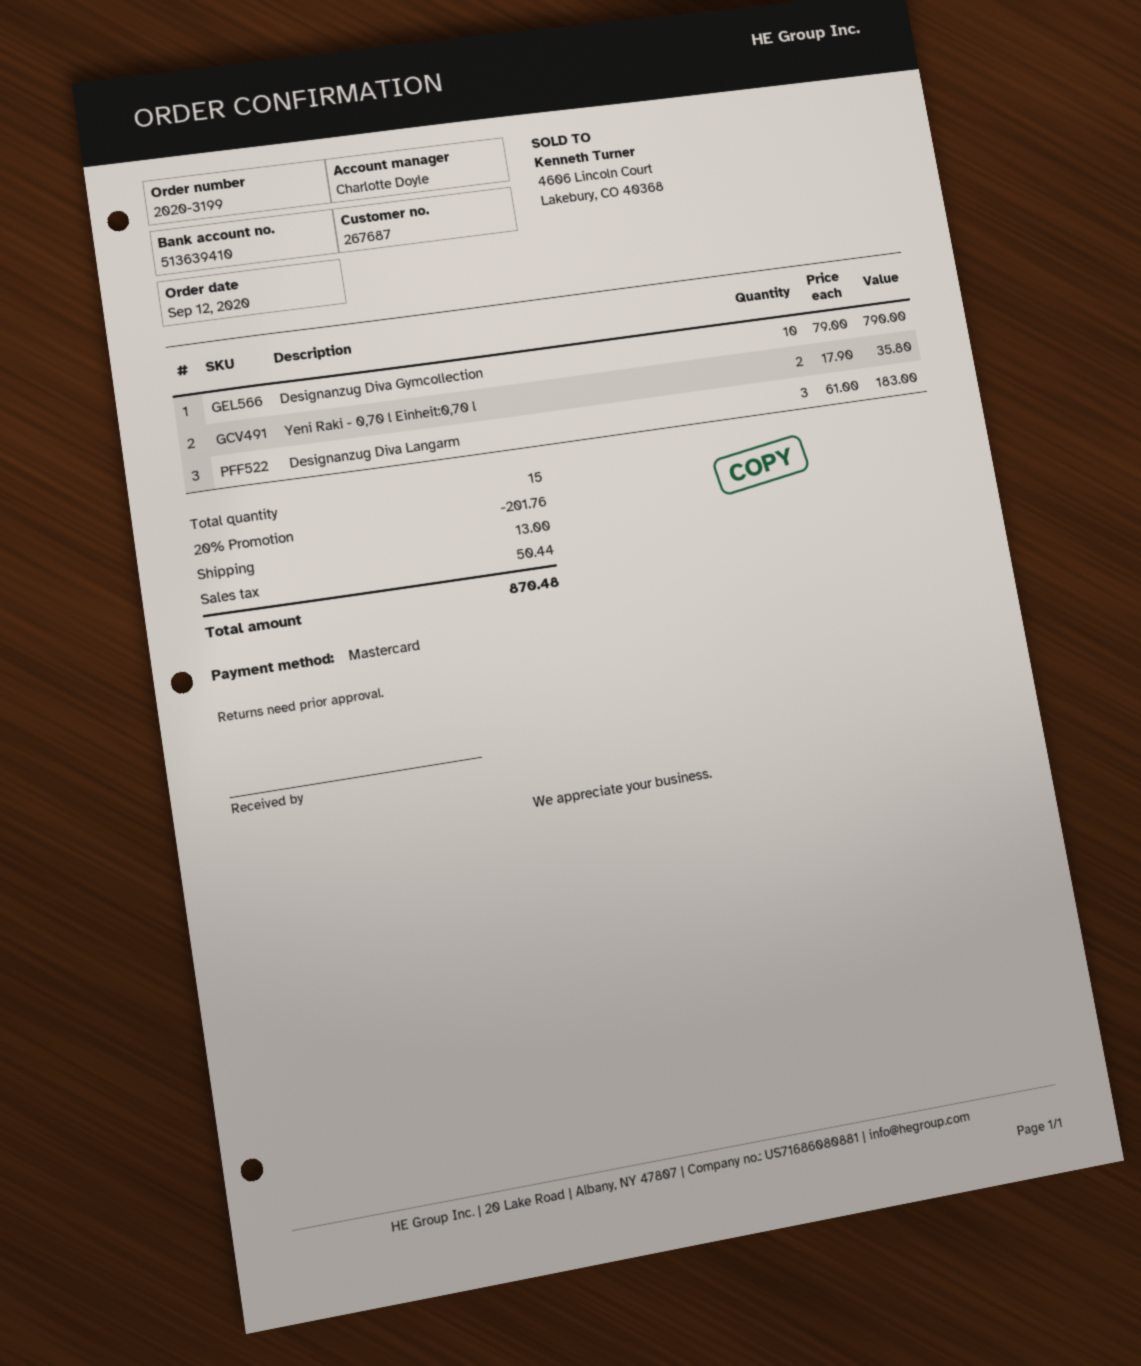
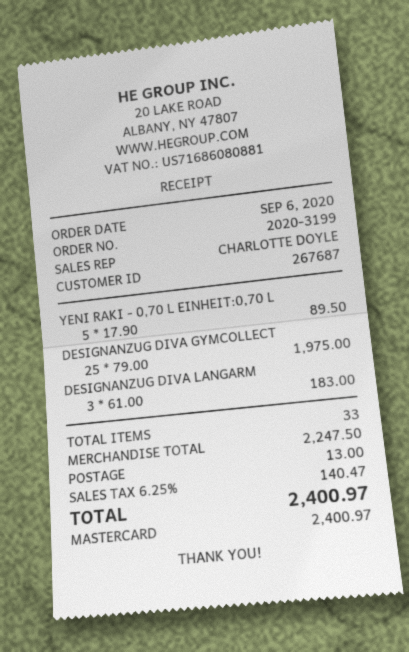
order date: 2020-09-12 -> 2020-09-06
Designanzug Diva Gymcollection: 10 x 79.00 = 790.00 -> 25 x 79.00 = 1975.00
Yeni Raki - 0,70 l Einheit:0,70 l: 2 x 17.90 = 35.80 -> 5 x 17.90 = 89.50
total quantity: 15 -> 33
discount: 20% = 201.76 -> none
tax: 50.44 -> 140.47
total: 870.48 -> 2400.97

